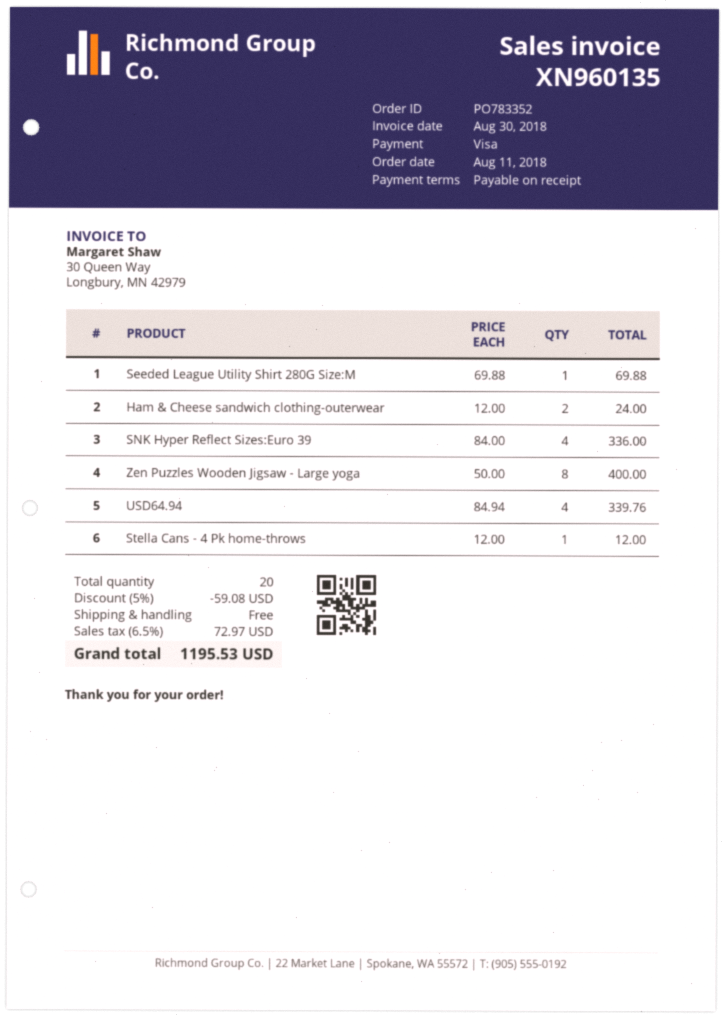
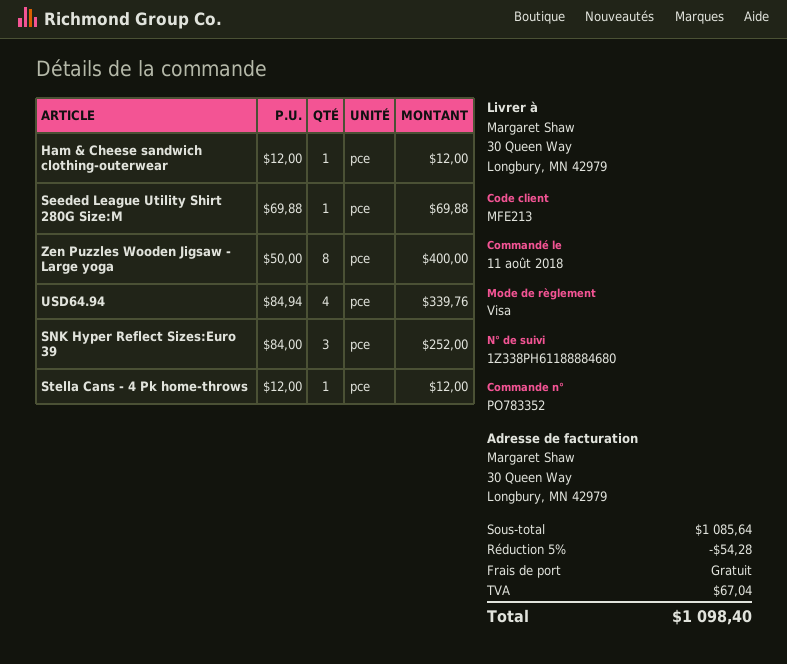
Ham & Cheese sandwich clothing-outerwear: 2 x 12.00 = 24.00 -> 1 x 12.00 = 12.00
SNK Hyper Reflect Sizes:Euro 39: 4 x 84.00 = 336.00 -> 3 x 84.00 = 252.00
discount: 5% = 59.08 -> 5% = 54.28
tax: 72.97 -> 67.04
total: 1195.53 -> 1098.40

